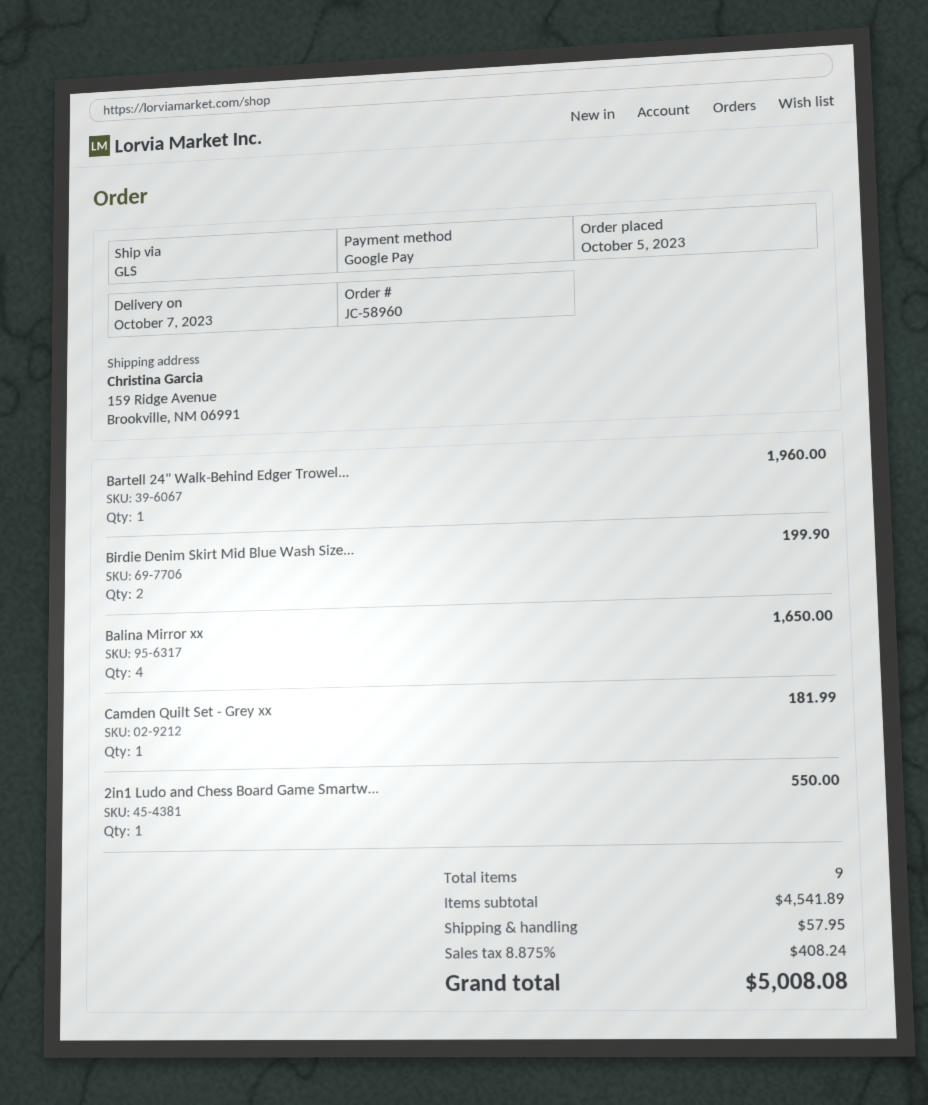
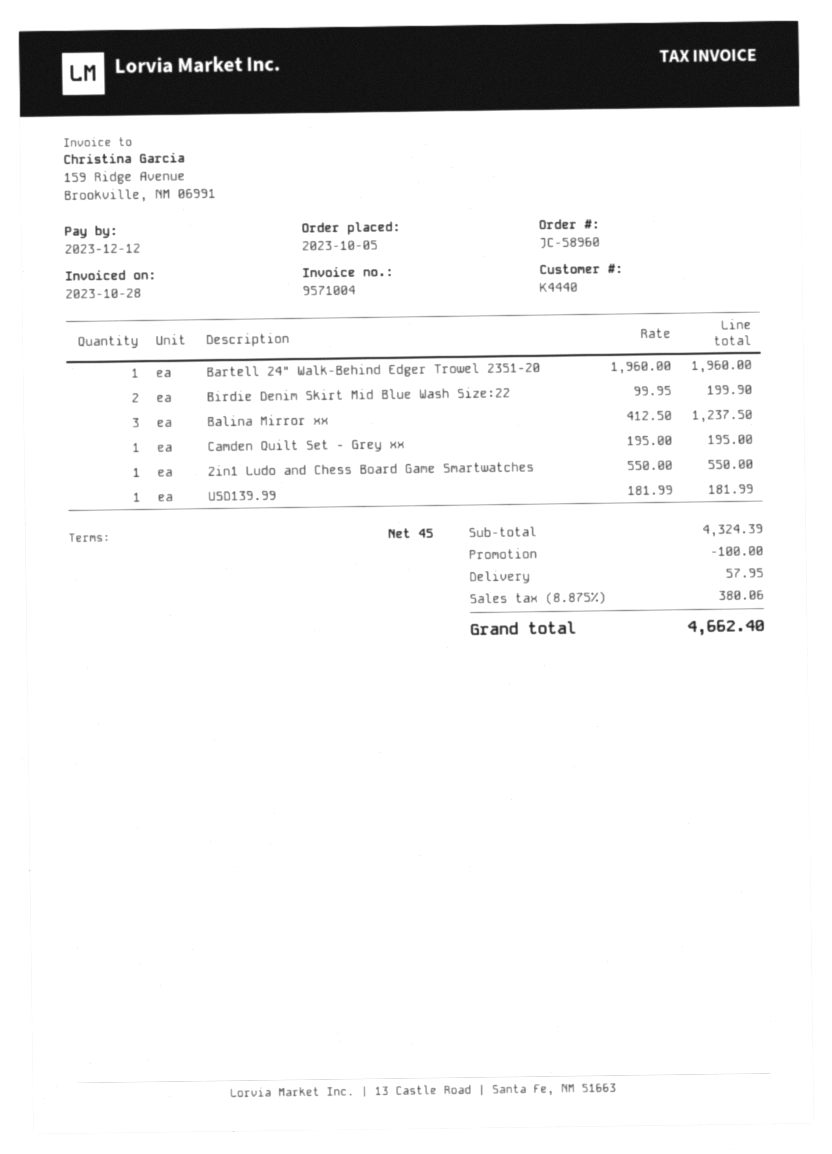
Balina Mirror xx: 4 for 1650.00 -> 3 for 1237.50
Camden Quilt Set - Grey xx: 1 for 181.99 -> 1 for 195.00
USD139.99: none -> 1 for 181.99
subtotal: 4541.89 -> 4324.39
discount: none -> 100.00
tax: 8.875% = 408.24 -> 8.875% = 380.06
total: 5008.08 -> 4662.40

